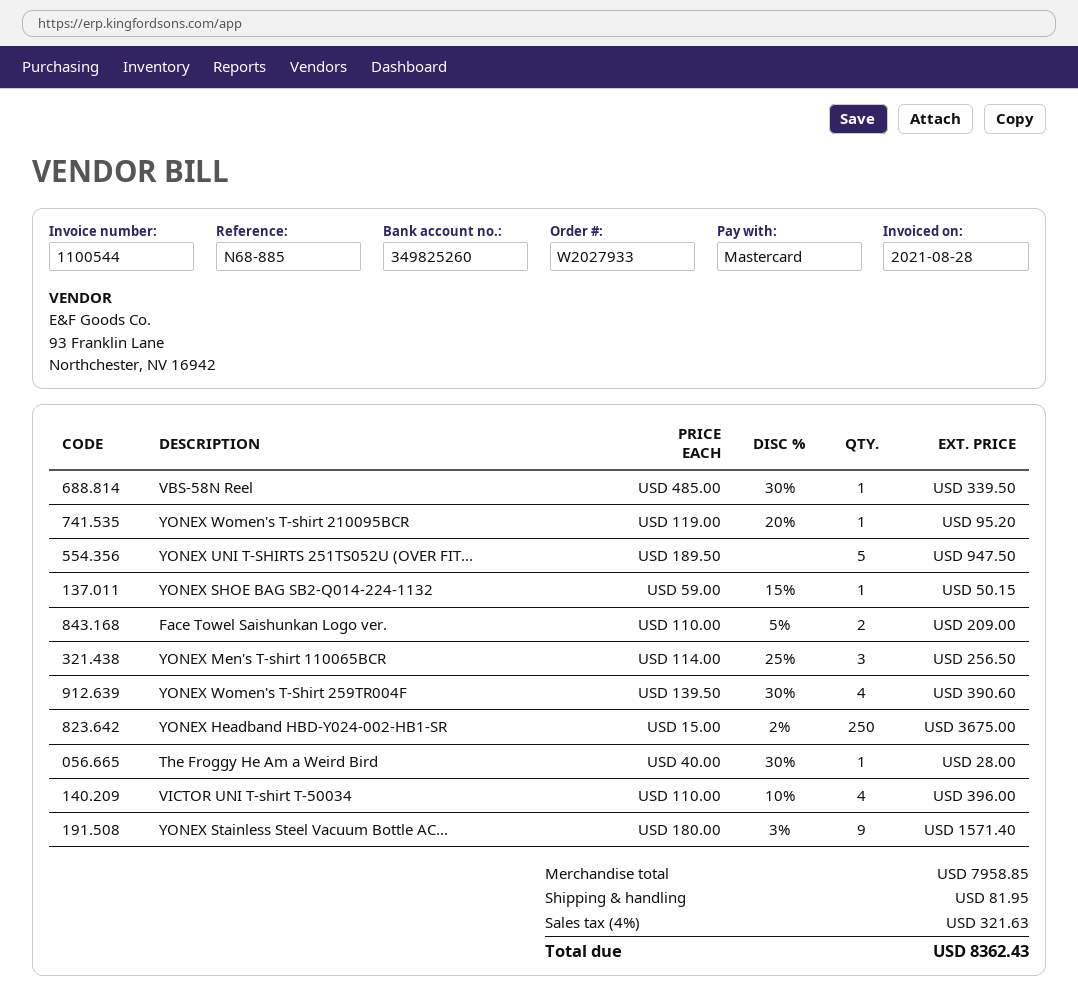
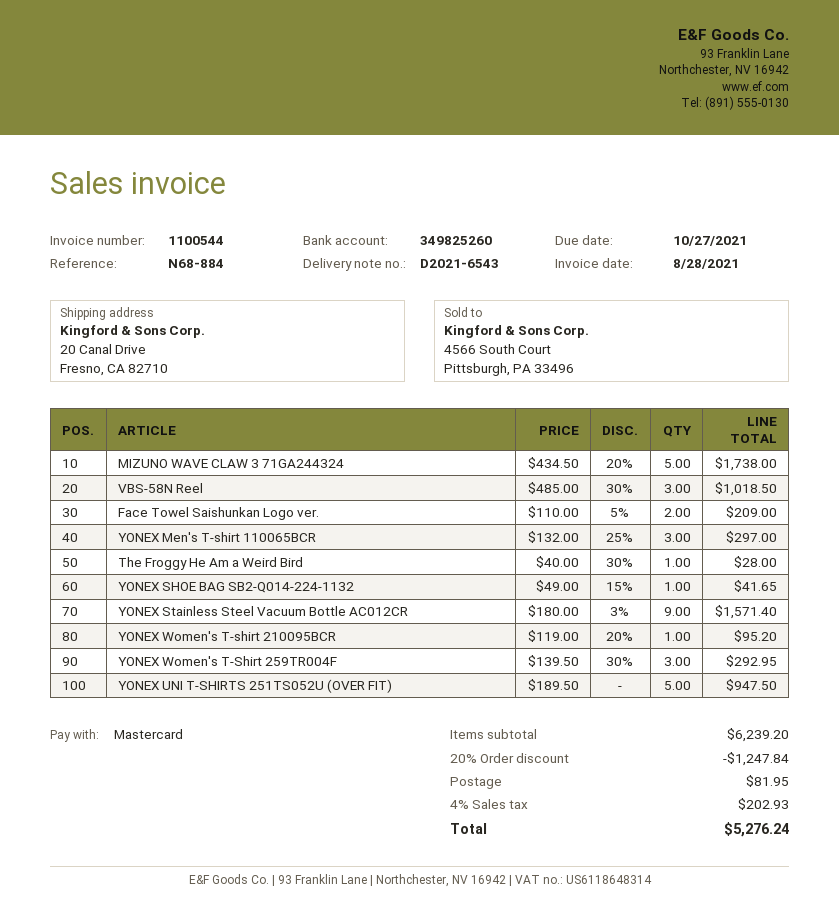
reference: N68-885 -> N68-884
VBS-58N Reel: 1 x 485.00 - 30% = 339.50 -> 3 x 485.00 - 30% = 1018.50
YONEX SHOE BAG SB2-Q014-224-1132: 1 x 59.00 - 15% = 50.15 -> 1 x 49.00 - 15% = 41.65
YONEX Men's T-shirt 110065BCR: 3 x 114.00 - 25% = 256.50 -> 3 x 132.00 - 25% = 297.00
YONEX Women's T-Shirt 259TR004F: 4 x 139.50 - 30% = 390.60 -> 3 x 139.50 - 30% = 292.95
YONEX Headband HBD-Y024-002-HB1-SR: 250 x 15.00 - 2% = 3675.00 -> none
VICTOR UNI T-shirt T-50034: 4 x 110.00 - 10% = 396.00 -> none
MIZUNO WAVE CLAW 3 71GA244324: none -> 5 x 434.50 - 20% = 1738.00
subtotal: 7958.85 -> 6239.20
discount: none -> 20% = 1247.84
tax: 4% = 321.63 -> 4% = 202.93
total: 8362.43 -> 5276.24

